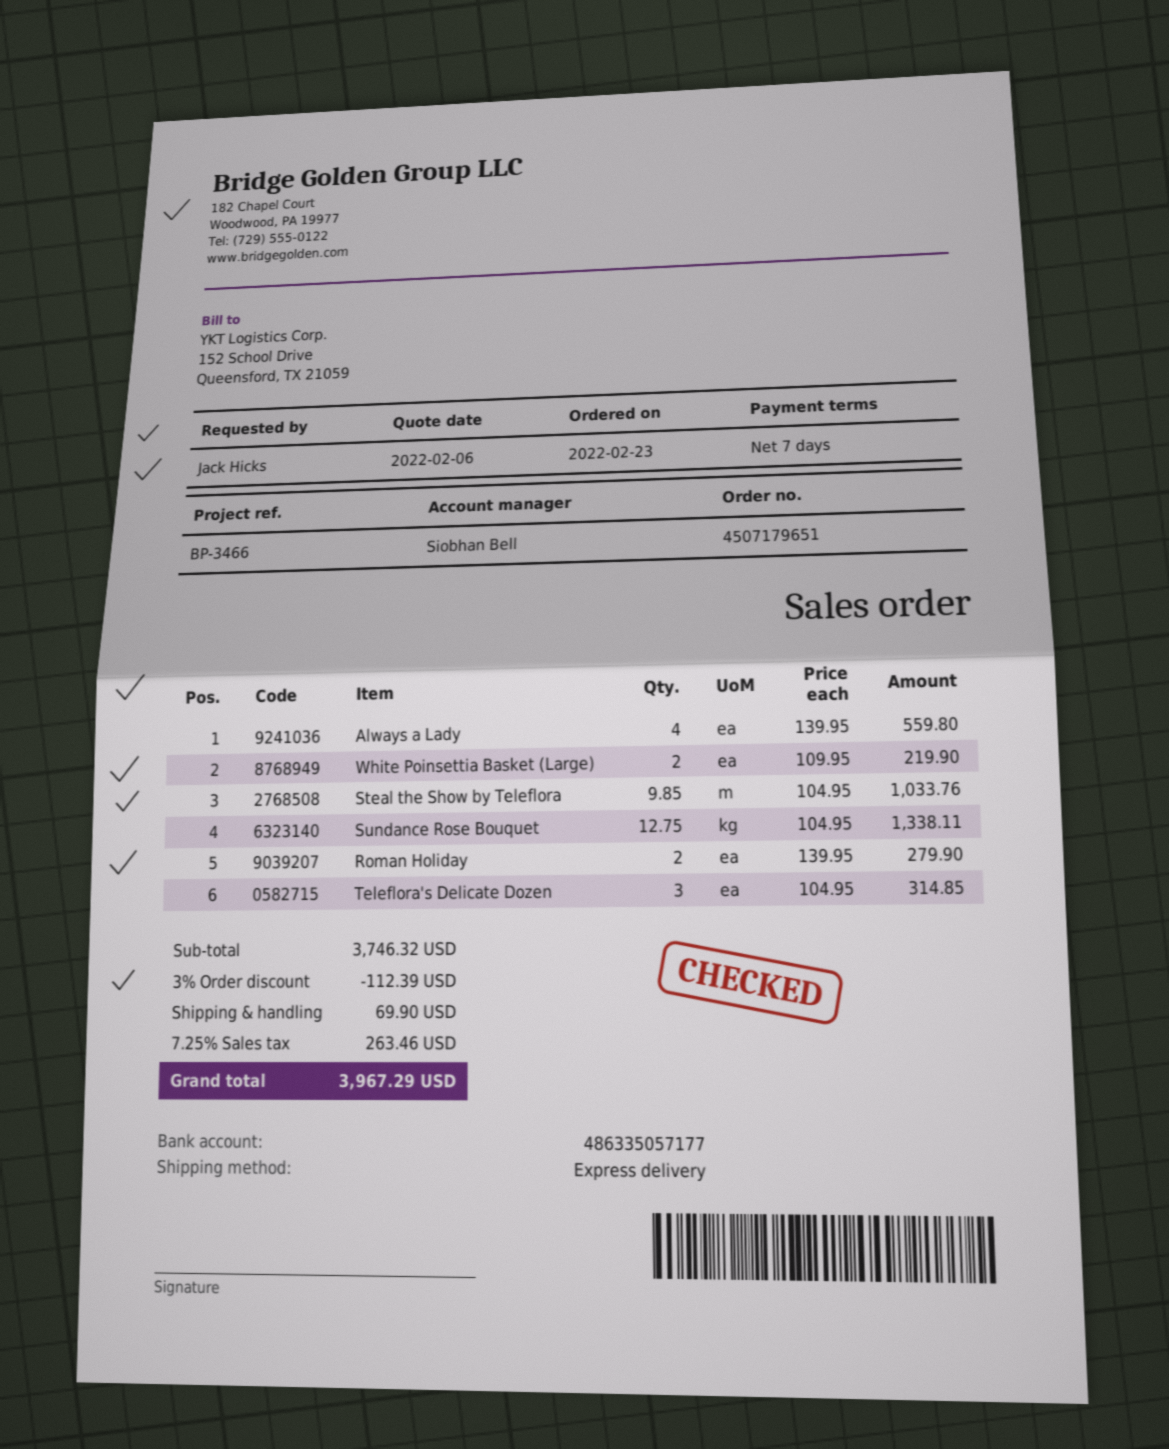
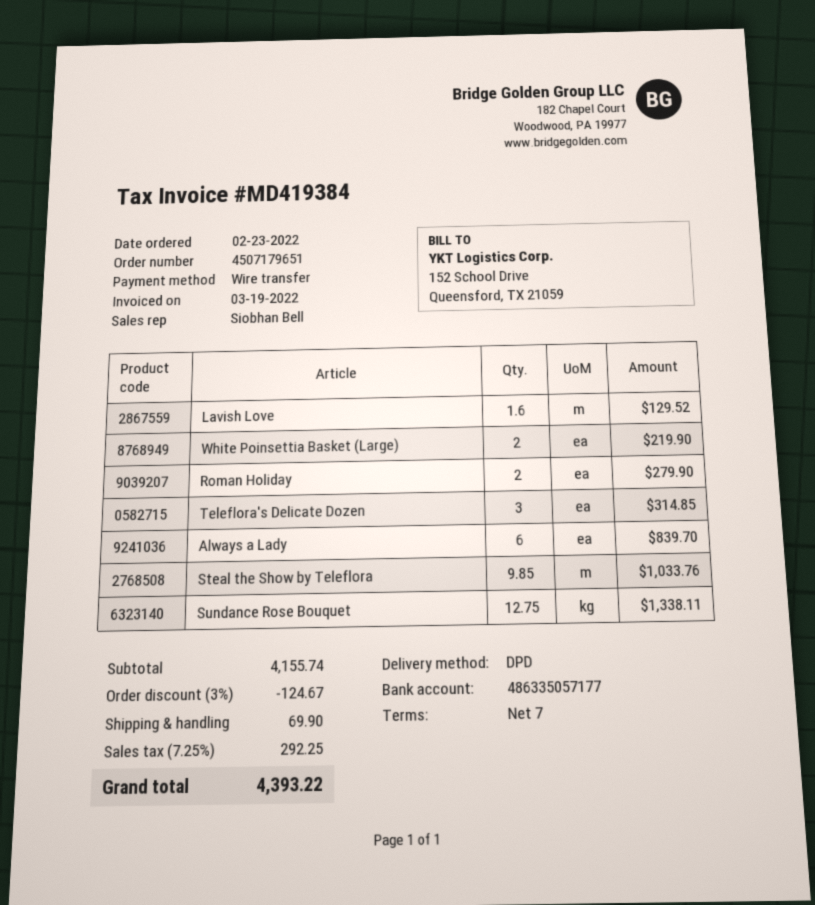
shipping method: express -> DPD
Always a Lady: 4 for 559.80 -> 6 for 839.70
Lavish Love: none -> 1.6 for 129.52
subtotal: 3746.32 -> 4155.74
discount: 3% = 112.39 -> 3% = 124.67
tax: 7.25% = 263.46 -> 7.25% = 292.25
total: 3967.29 -> 4393.22

